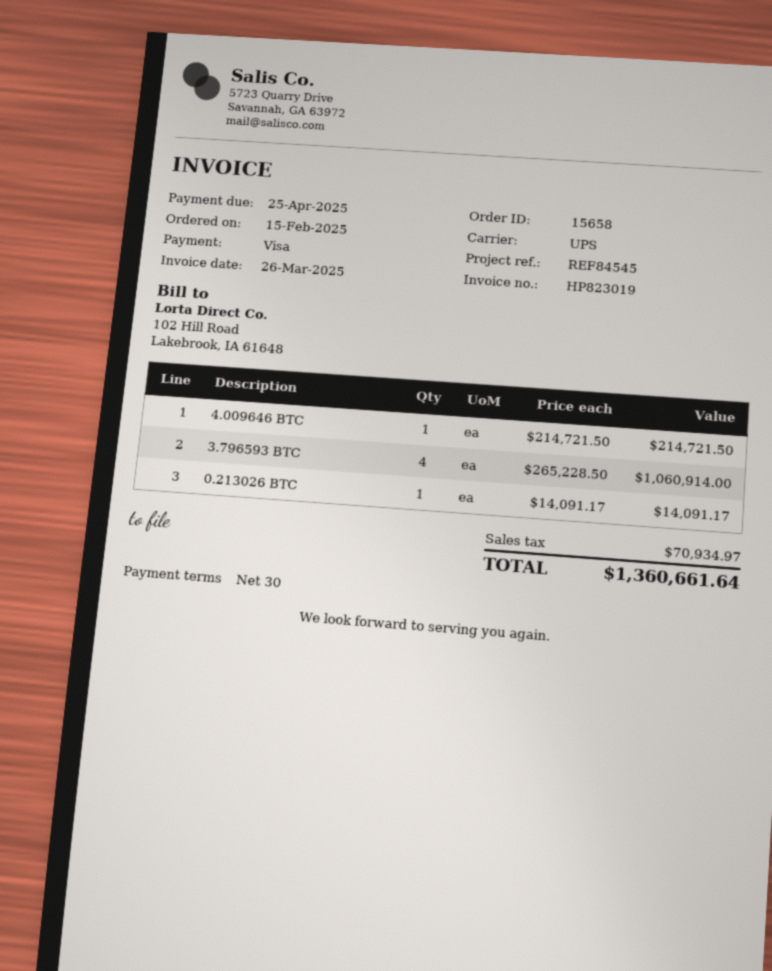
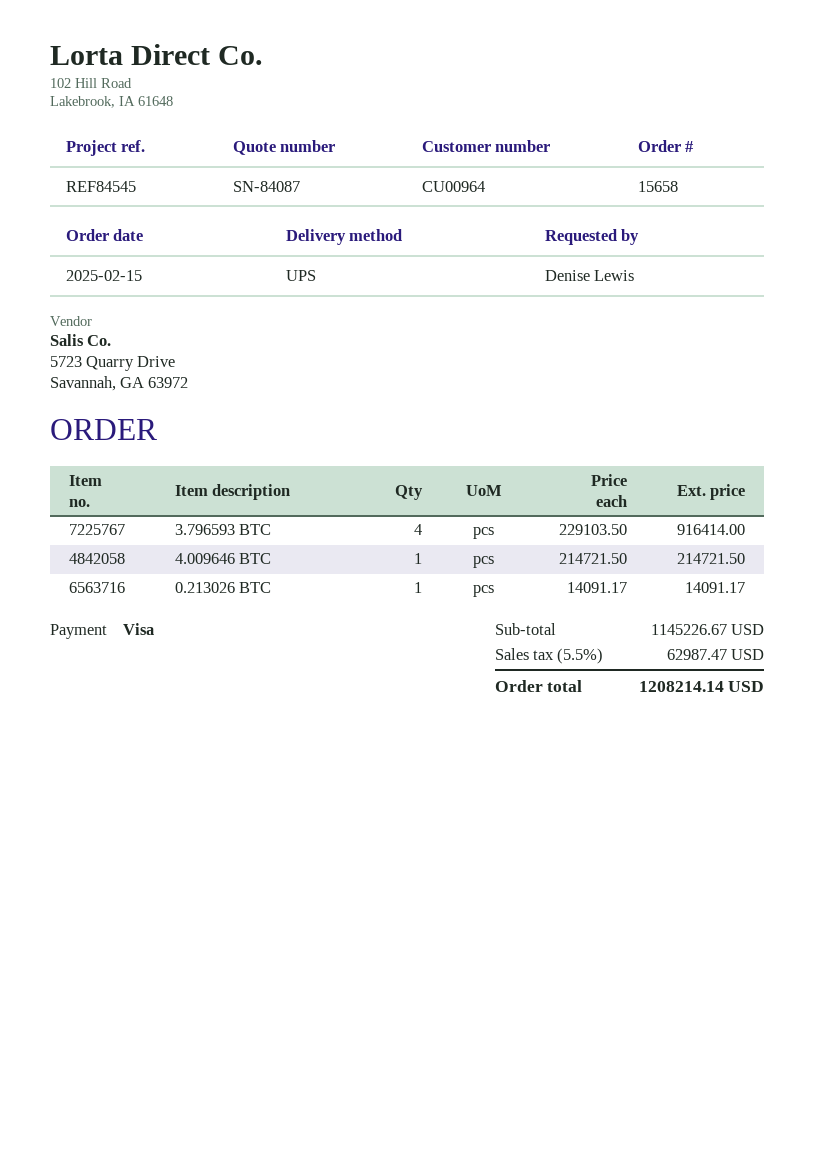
3.796593 BTC: 4 x 265228.50 = 1060914.00 -> 4 x 229103.50 = 916414.00
tax: 70934.97 -> 62987.47
total: 1360661.64 -> 1208214.14

